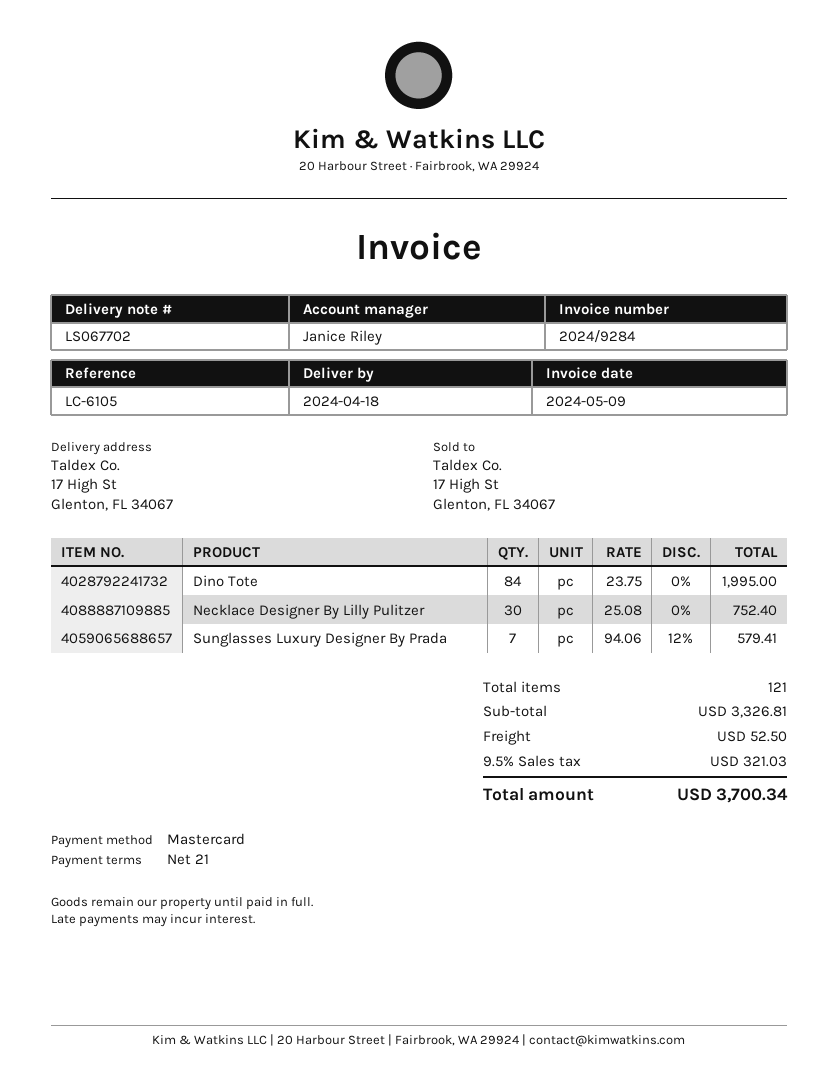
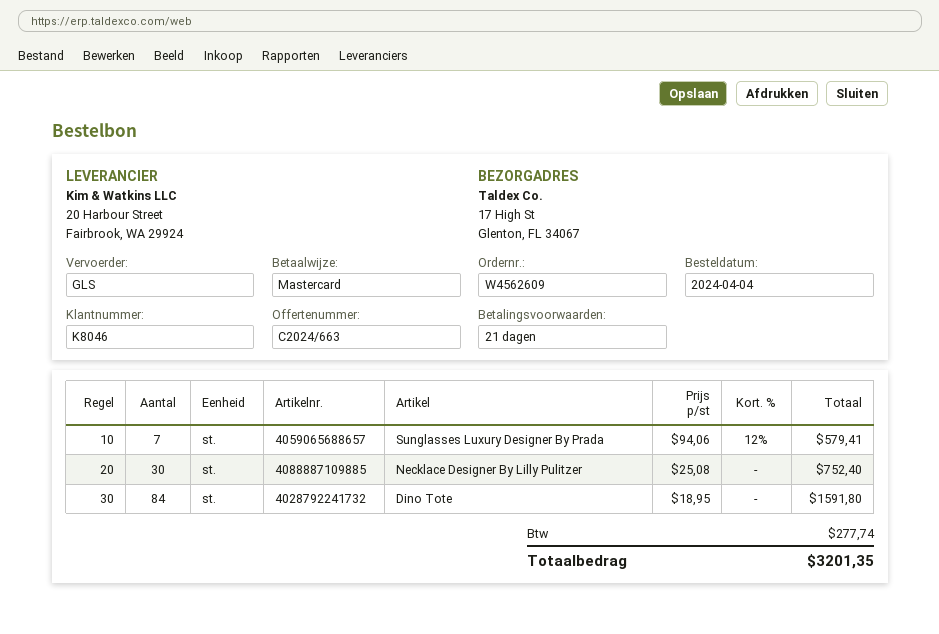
Dino Tote: 84 x 23.75 = 1995.00 -> 84 x 18.95 = 1591.80
shipping: 52.50 -> none
tax: 321.03 -> 277.74
total: 3700.34 -> 3201.35

